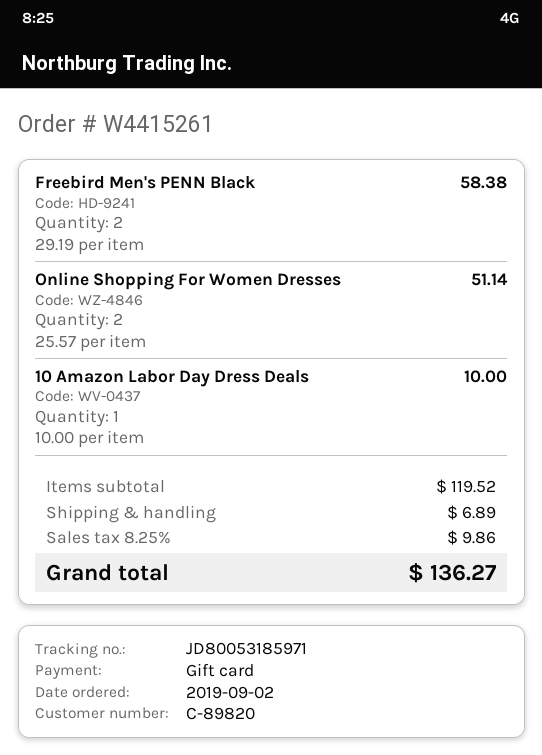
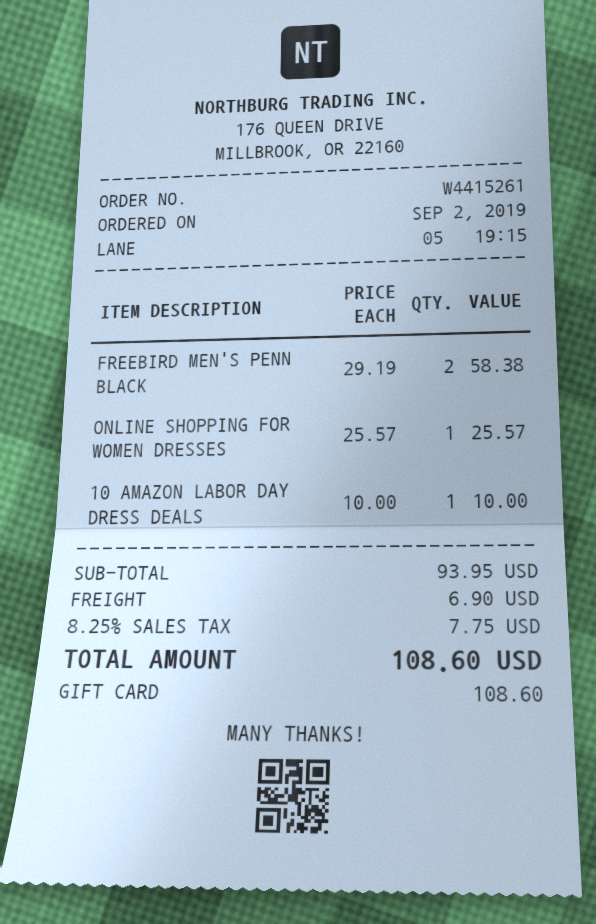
Online Shopping For Women Dresses: 2 x 25.57 = 51.14 -> 1 x 25.57 = 25.57
subtotal: 119.52 -> 93.95
shipping: 6.89 -> 6.90
tax: 8.25% = 9.86 -> 8.25% = 7.75
total: 136.27 -> 108.60

